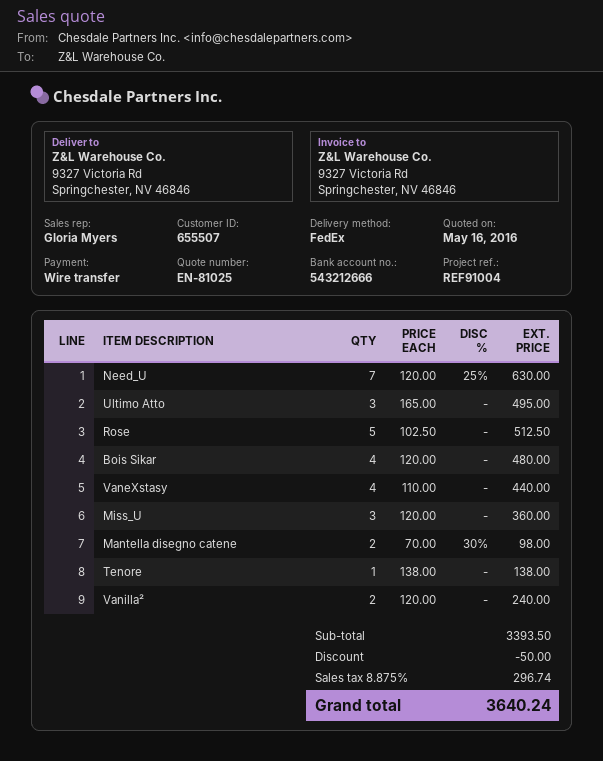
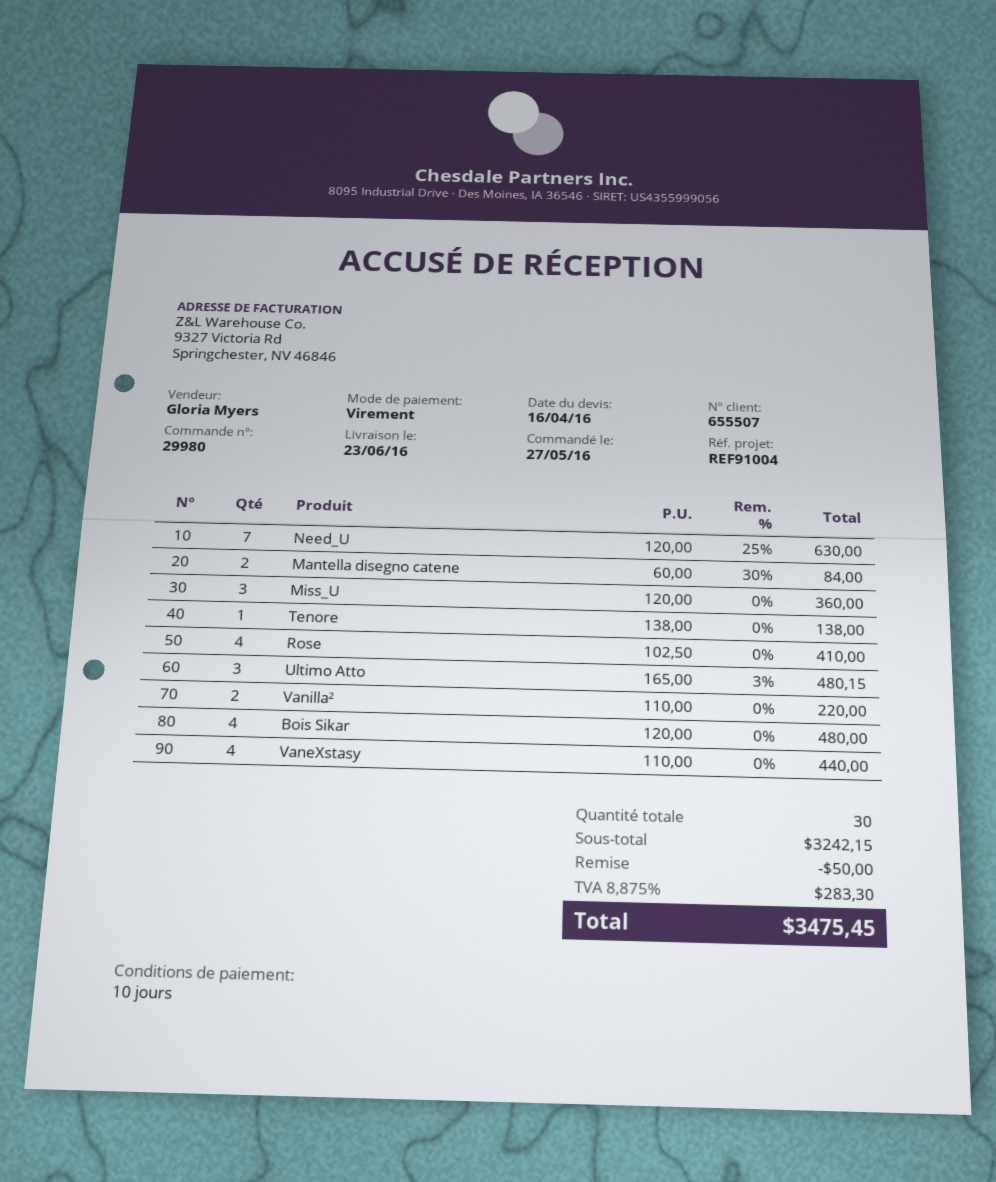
quote date: 2016-05-16 -> 2016-04-16
Ultimo Atto: 3 x 165.00 = 495.00 -> 3 x 165.00 - 3% = 480.15
Rose: 5 x 102.50 = 512.50 -> 4 x 102.50 = 410.00
Mantella disegno catene: 2 x 70.00 - 30% = 98.00 -> 2 x 60.00 - 30% = 84.00
Vanilla²: 2 x 120.00 = 240.00 -> 2 x 110.00 = 220.00
subtotal: 3393.50 -> 3242.15
tax: 8.875% = 296.74 -> 8.875% = 283.30
total: 3640.24 -> 3475.45

